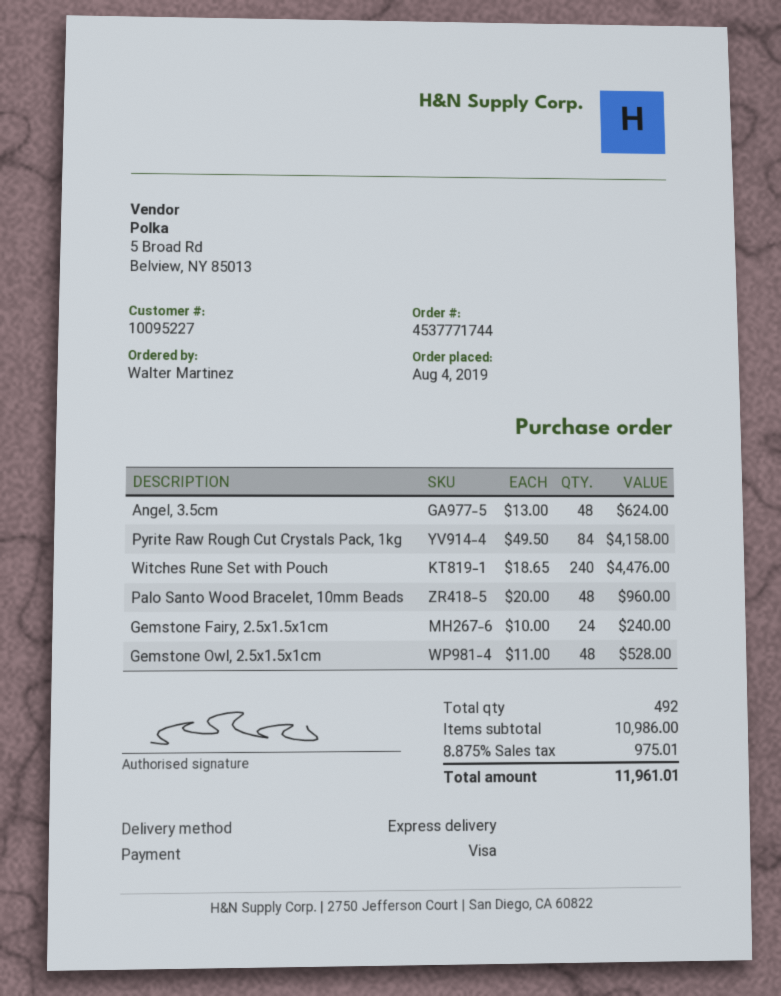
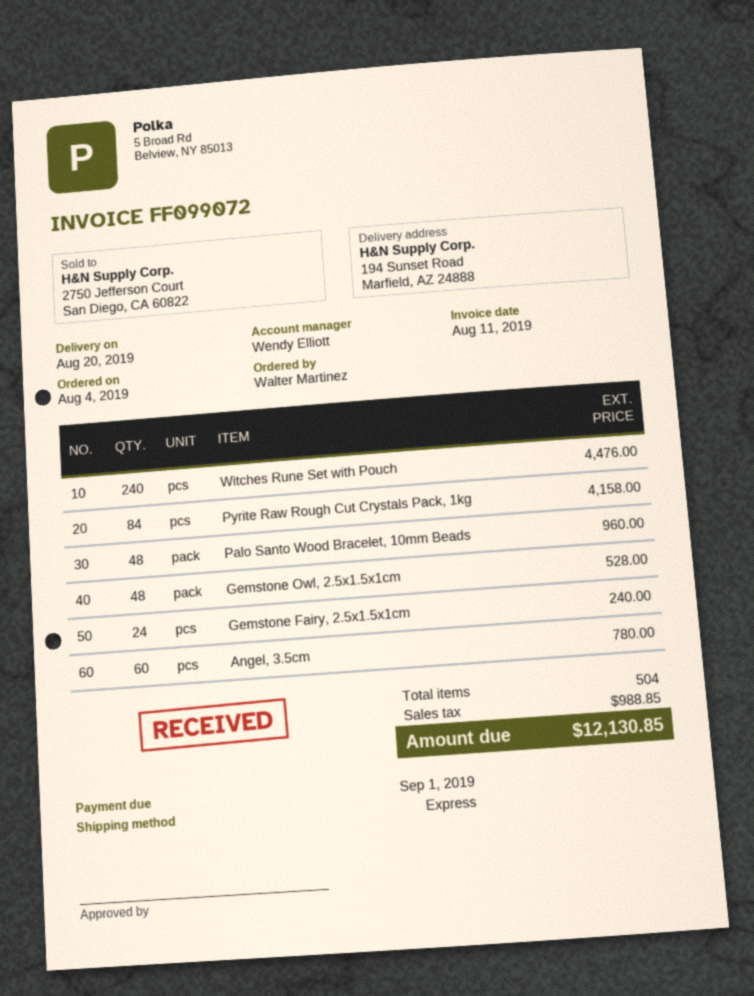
Angel, 3.5cm: 48 for 624.00 -> 60 for 780.00
total quantity: 492 -> 504
tax: 975.01 -> 988.85
total: 11961.01 -> 12130.85

